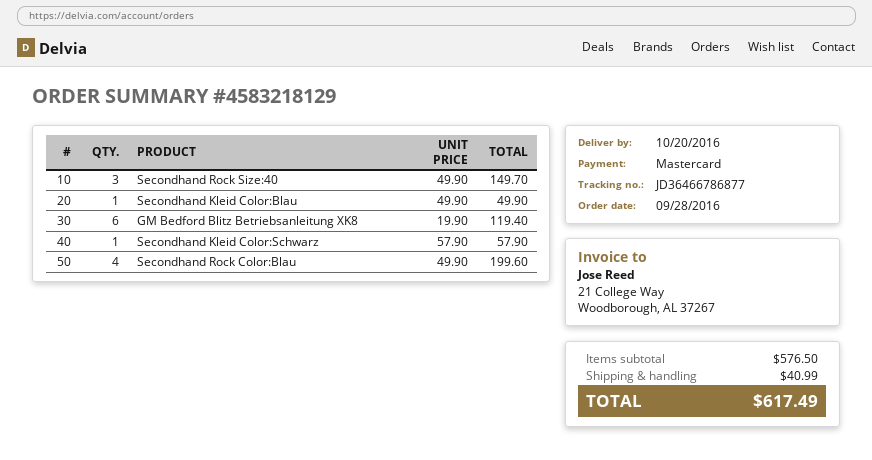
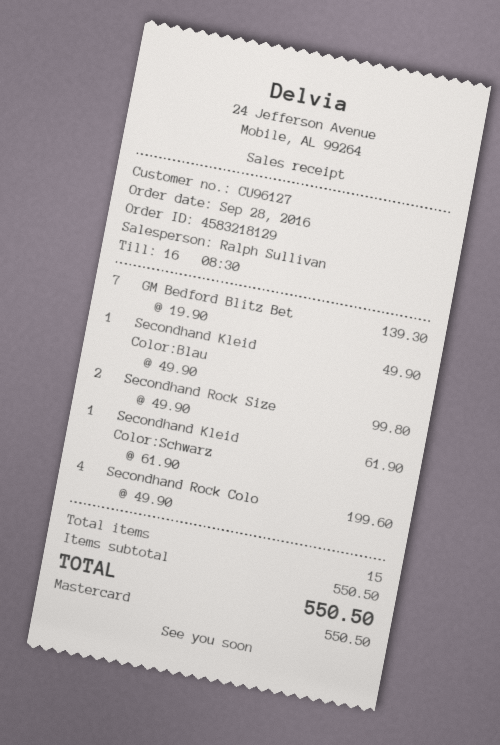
Secondhand Rock Size:40: 3 x 49.90 = 149.70 -> 2 x 49.90 = 99.80
GM Bedford Blitz Betriebsanleitung XK8: 6 x 19.90 = 119.40 -> 7 x 19.90 = 139.30
Secondhand Kleid Color:Schwarz: 1 x 57.90 = 57.90 -> 1 x 61.90 = 61.90
subtotal: 576.50 -> 550.50
shipping: 40.99 -> none
total: 617.49 -> 550.50

